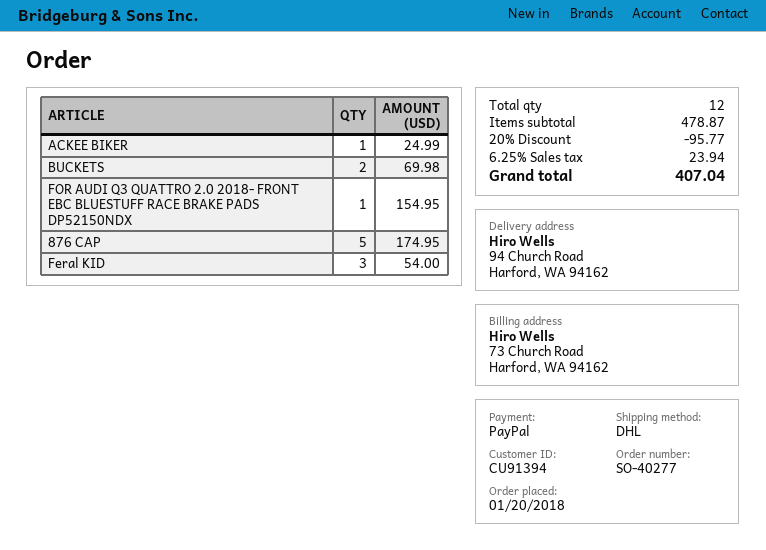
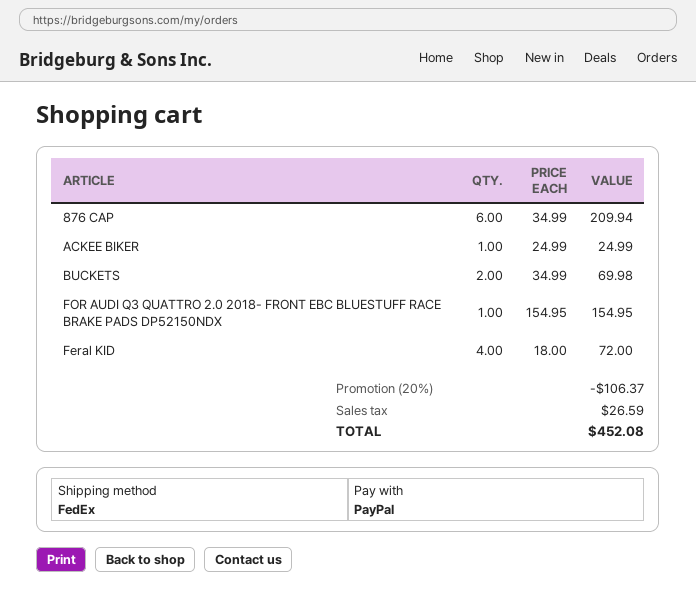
shipping method: DHL -> FedEx
876 CAP: 5 for 174.95 -> 6 for 209.94
Feral KID: 3 for 54.00 -> 4 for 72.00
discount: 20% = 95.77 -> 20% = 106.37
tax: 23.94 -> 26.59
total: 407.04 -> 452.08

